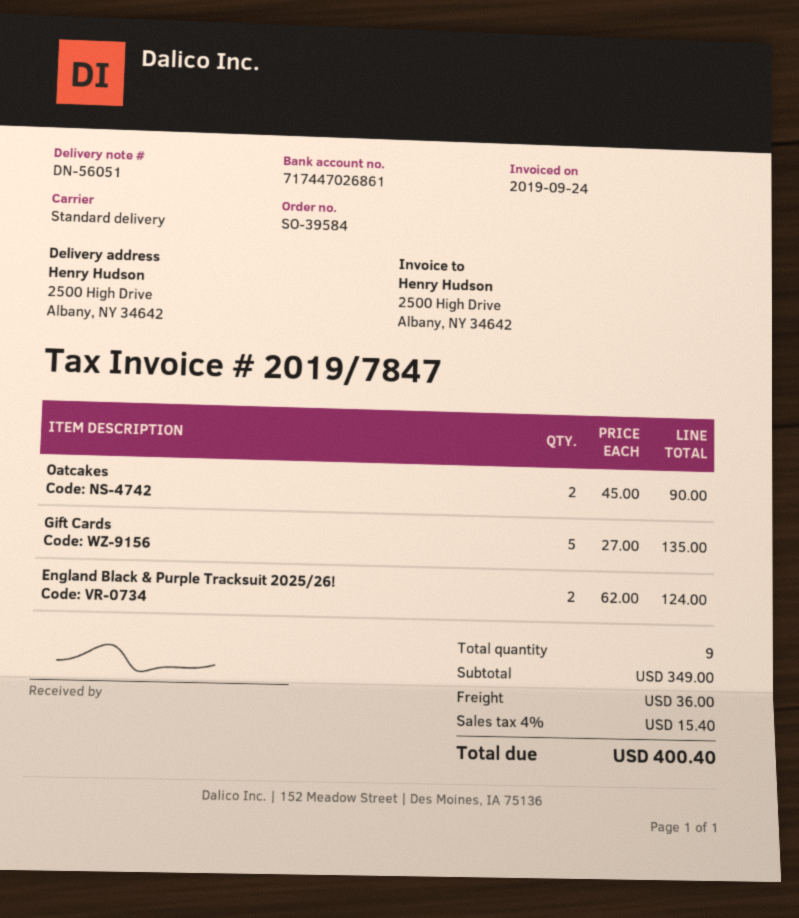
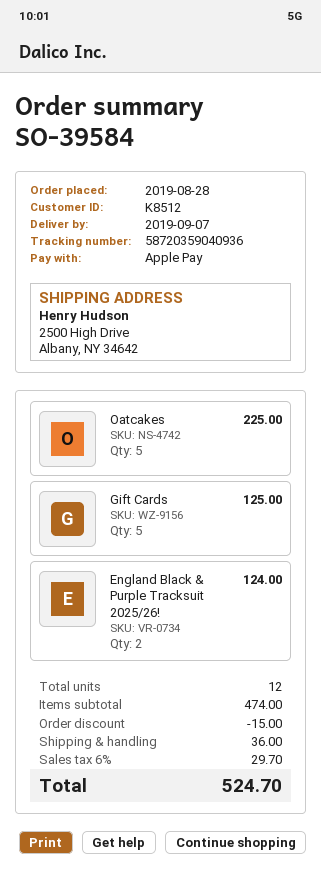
Oatcakes: 2 for 90.00 -> 5 for 225.00
Gift Cards: 5 for 135.00 -> 5 for 125.00
total quantity: 9 -> 12
subtotal: 349.00 -> 474.00
discount: none -> 15.00
tax: 4% = 15.40 -> 6% = 29.70
total: 400.40 -> 524.70

